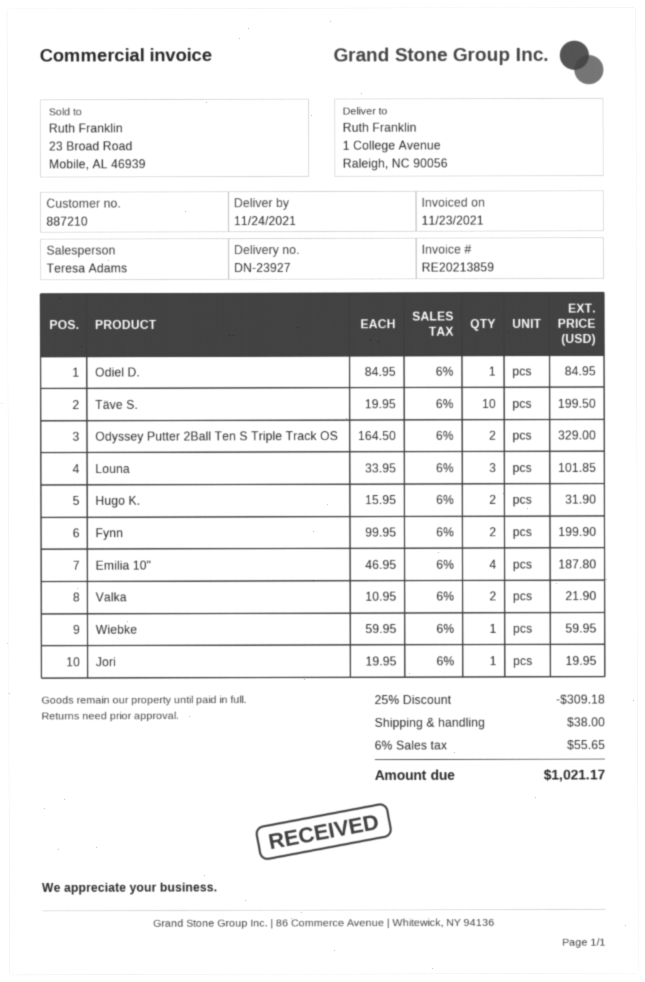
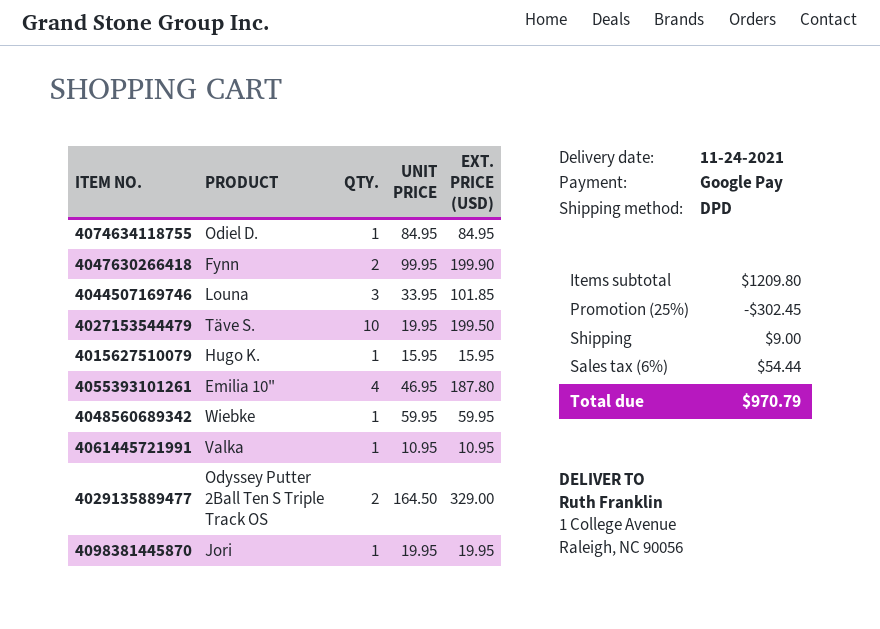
Hugo K.: 2 x 15.95 = 31.90 -> 1 x 15.95 = 15.95
Valka: 2 x 10.95 = 21.90 -> 1 x 10.95 = 10.95
discount: 25% = 309.18 -> 25% = 302.45
shipping: 38.00 -> 9.00
tax: 6% = 55.65 -> 6% = 54.44
total: 1021.17 -> 970.79

